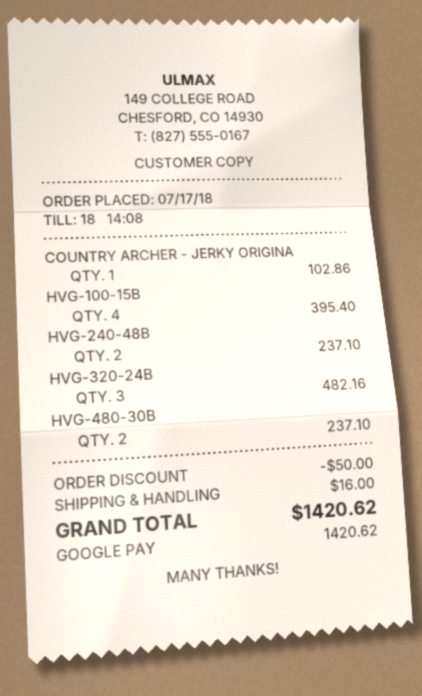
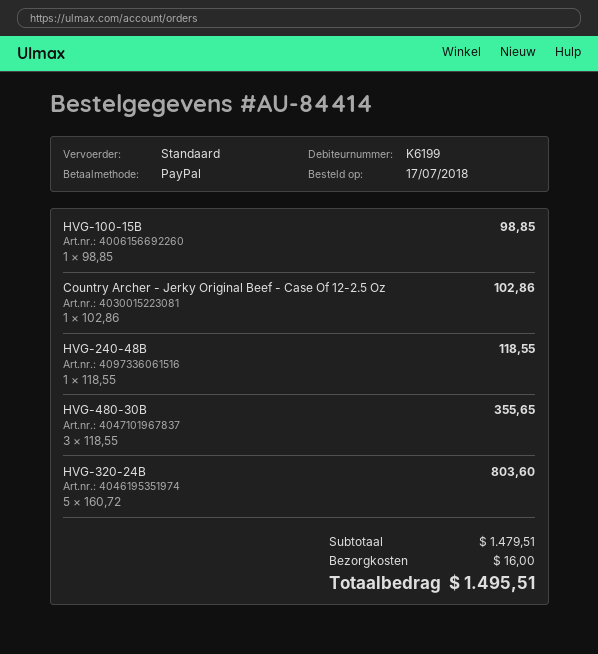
payment method: Google Pay -> PayPal
HVG-100-15B: 4 for 395.40 -> 1 for 98.85
HVG-240-48B: 2 for 237.10 -> 1 for 118.55
HVG-320-24B: 3 for 482.16 -> 5 for 803.60
HVG-480-30B: 2 for 237.10 -> 3 for 355.65
discount: 50.00 -> none
total: 1420.62 -> 1495.51

